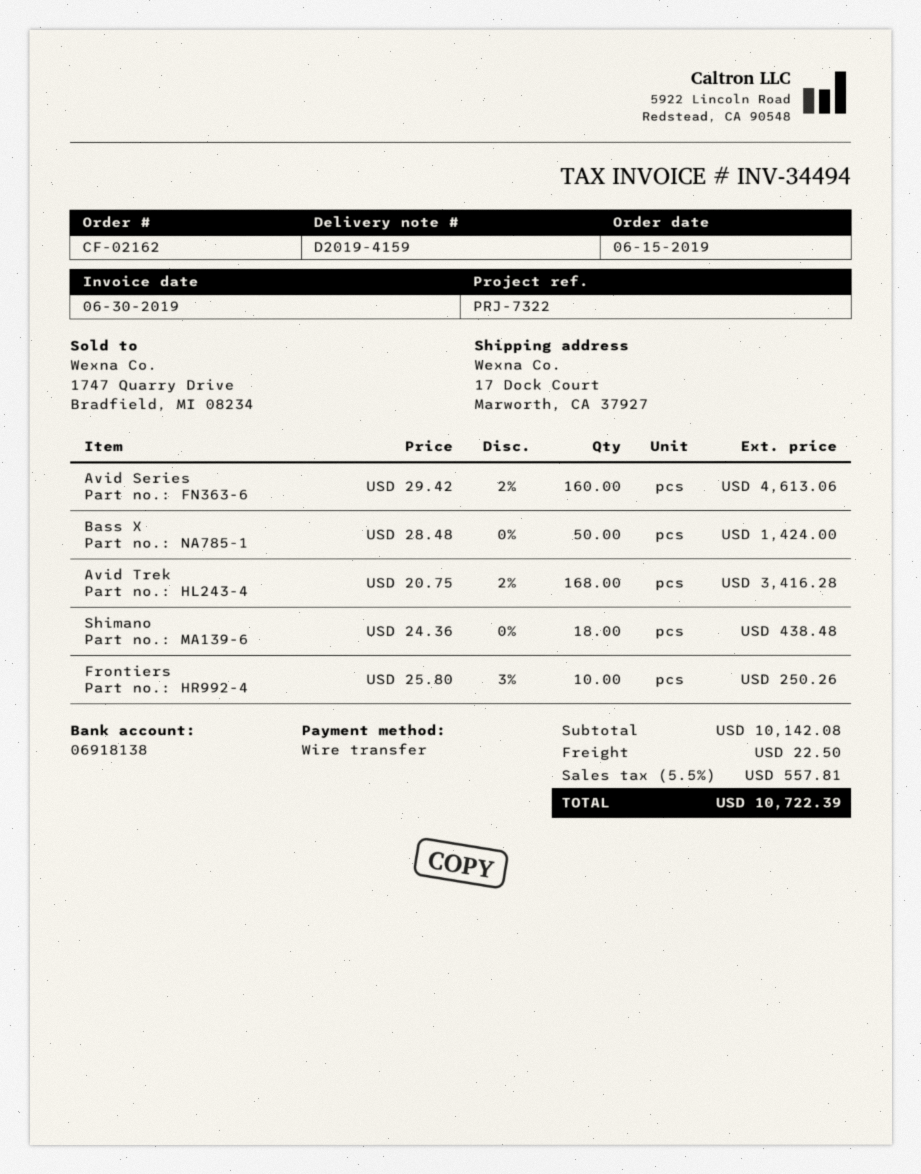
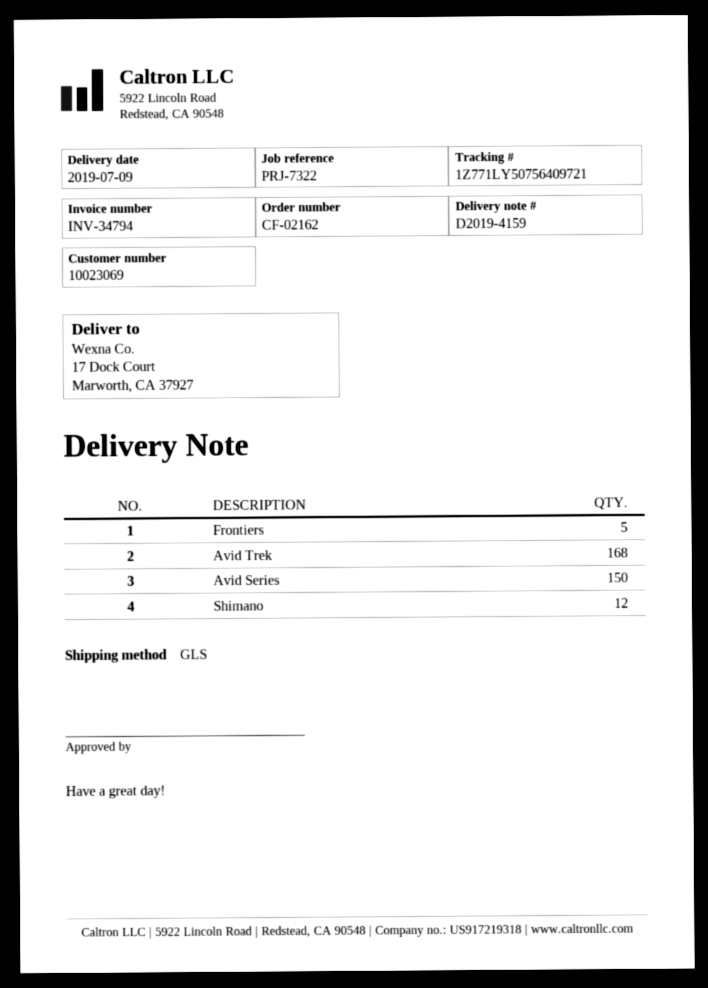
invoice number: INV-34494 -> INV-34794
Avid Series: 160 -> 150
Bass X: 50 -> none
Shimano: 18 -> 12
Frontiers: 10 -> 5

